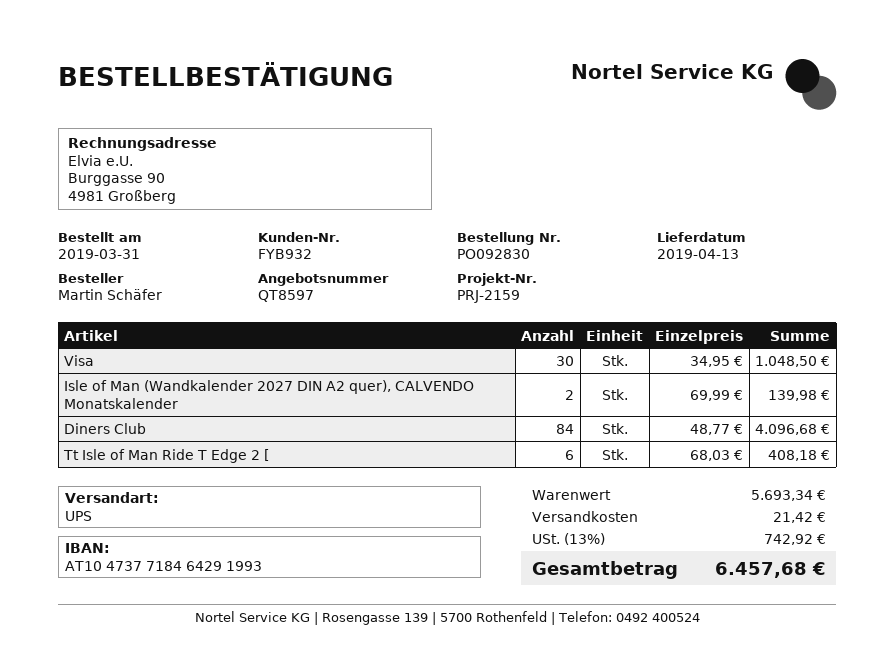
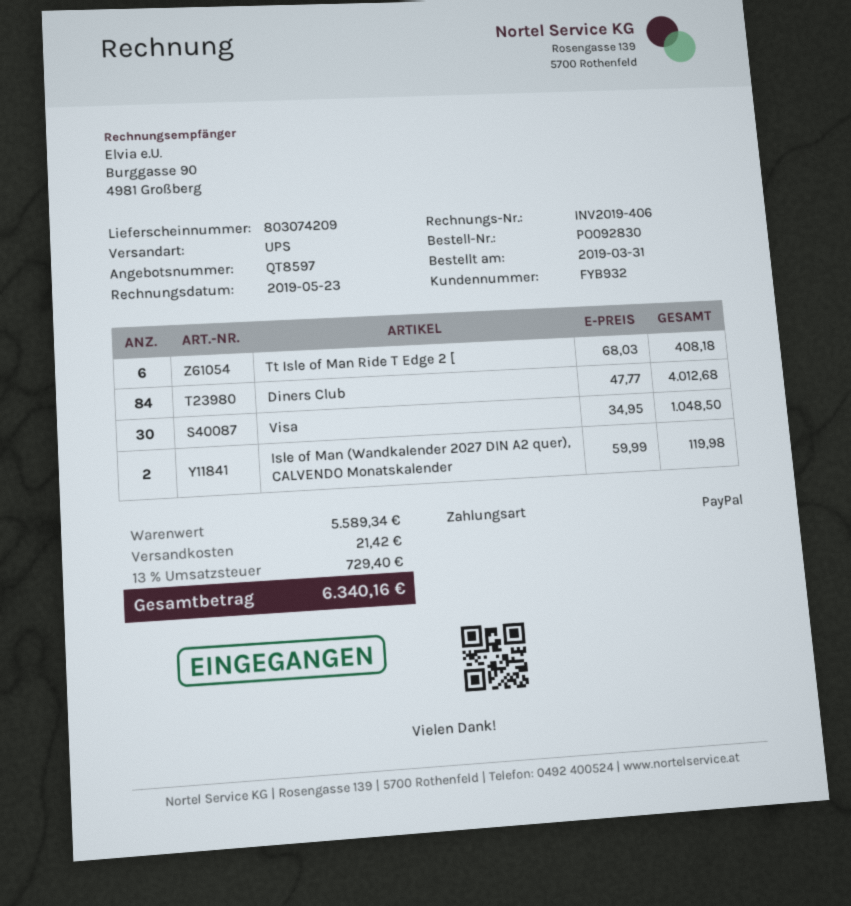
Isle of Man (Wandkalender 2027 DIN A2 quer), CALVENDO Monatskalender: 2 x 69.99 = 139.98 -> 2 x 59.99 = 119.98
Diners Club: 84 x 48.77 = 4096.68 -> 84 x 47.77 = 4012.68
subtotal: 5693.34 -> 5589.34
tax: 13% = 742.92 -> 13% = 729.40
total: 6457.68 -> 6340.16

